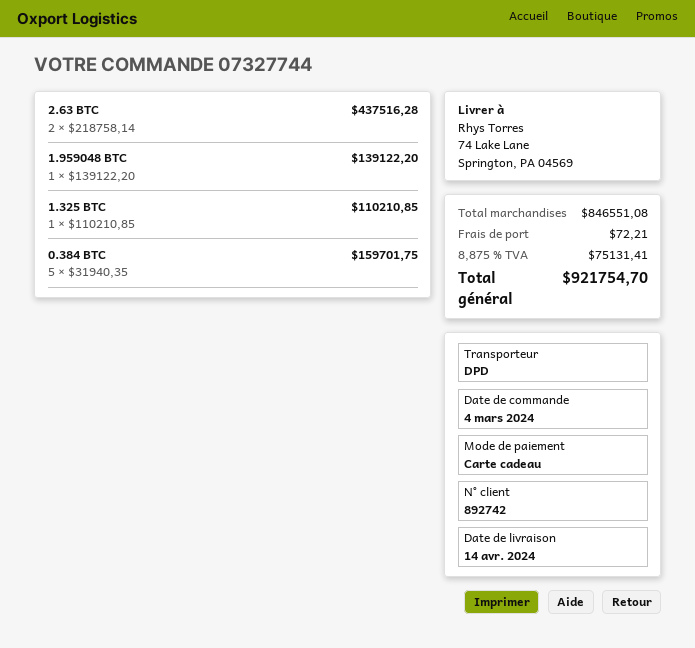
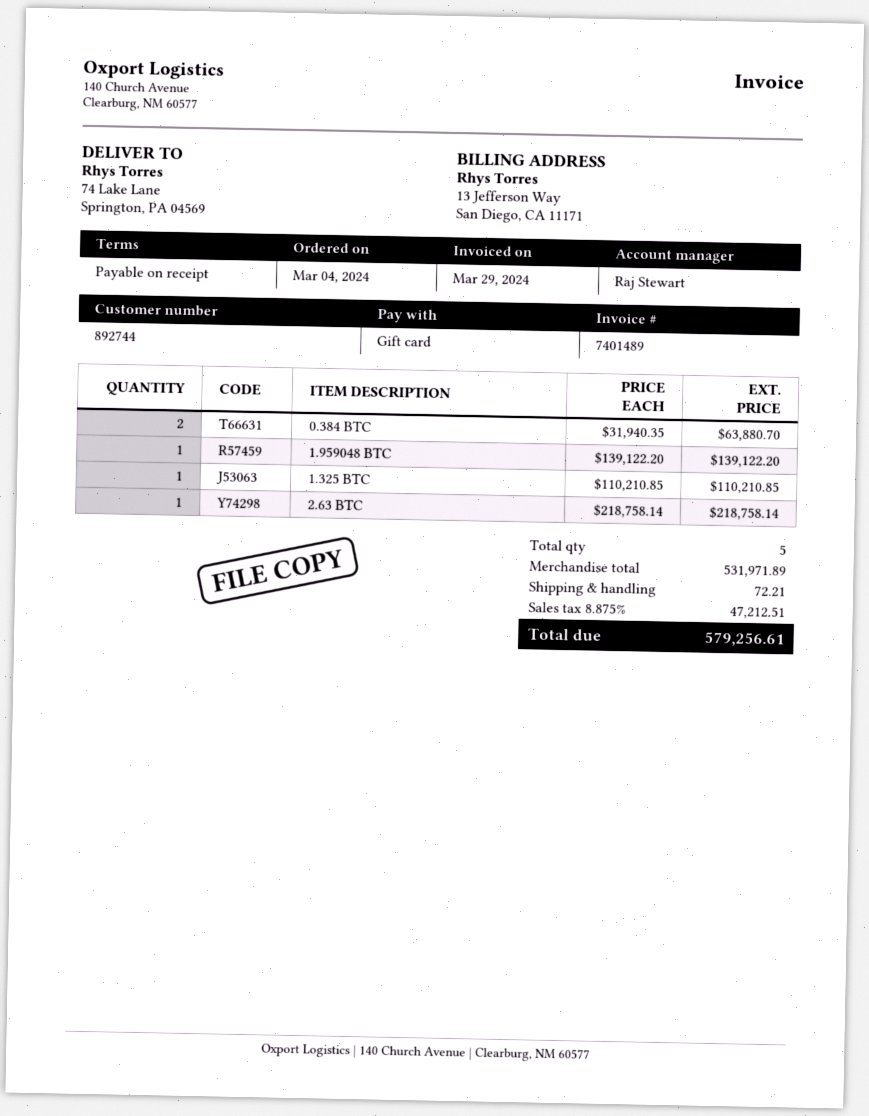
customer number: 892742 -> 892744
2.63 BTC: 2 x 218758.14 = 437516.28 -> 1 x 218758.14 = 218758.14
0.384 BTC: 5 x 31940.35 = 159701.75 -> 2 x 31940.35 = 63880.70
subtotal: 846551.08 -> 531971.89
tax: 8.875% = 75131.41 -> 8.875% = 47212.51
total: 921754.70 -> 579256.61

